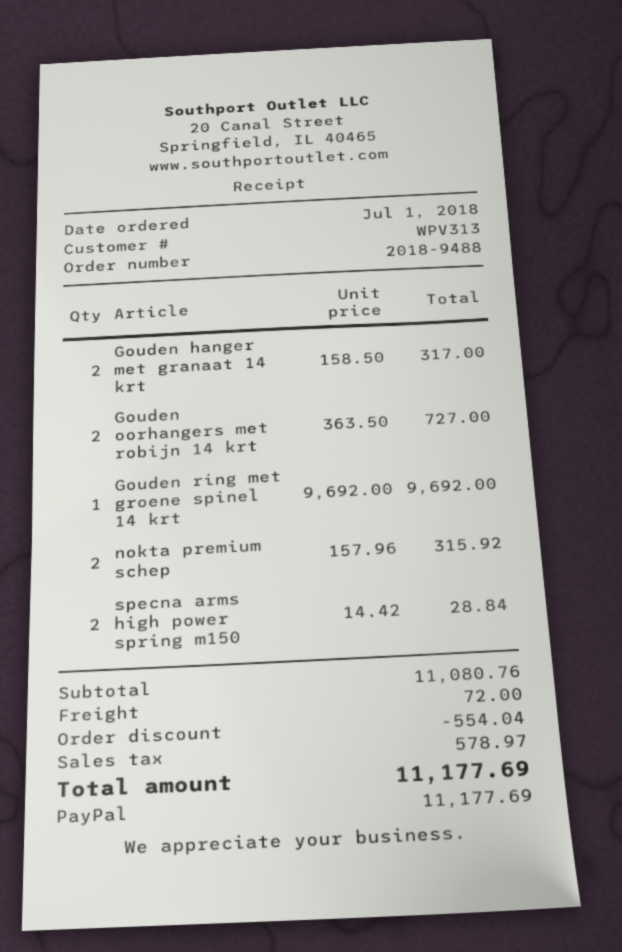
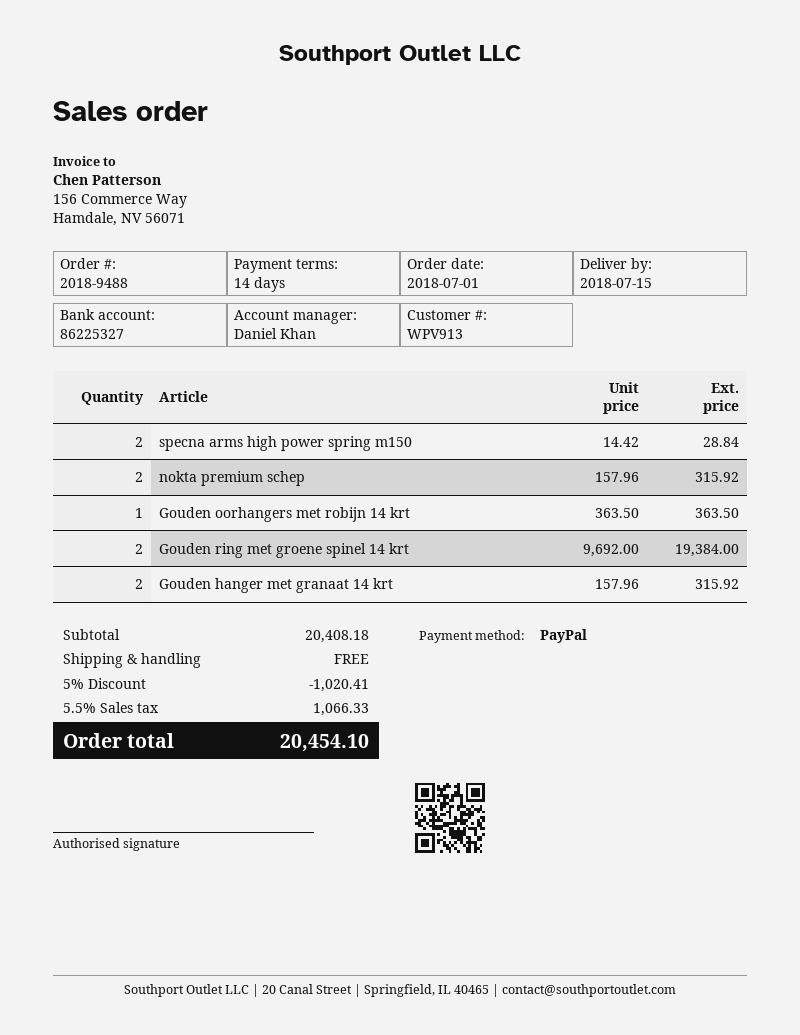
customer number: WPV313 -> WPV913
Gouden hanger met granaat 14 krt: 2 x 158.50 = 317.00 -> 2 x 157.96 = 315.92
Gouden oorhangers met robijn 14 krt: 2 x 363.50 = 727.00 -> 1 x 363.50 = 363.50
Gouden ring met groene spinel 14 krt: 1 x 9692.00 = 9692.00 -> 2 x 9692.00 = 19384.00
subtotal: 11080.76 -> 20408.18
discount: 554.04 -> 1020.41
shipping: 72.00 -> 0.00
tax: 578.97 -> 1066.33
total: 11177.69 -> 20454.10

